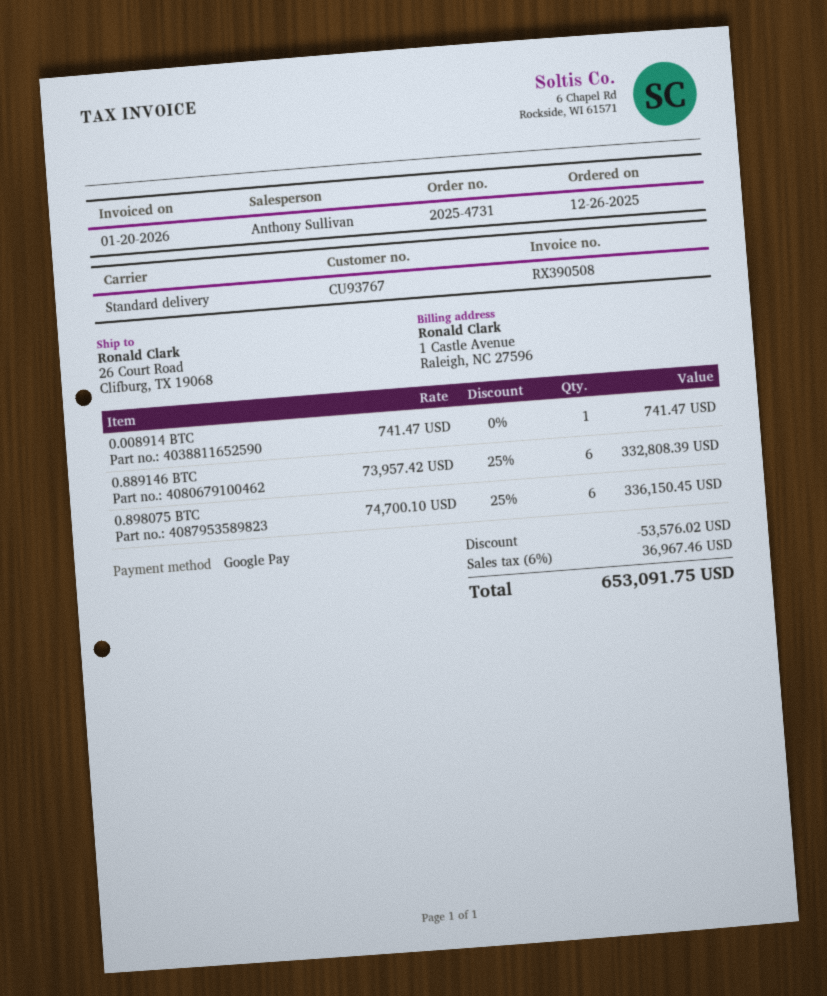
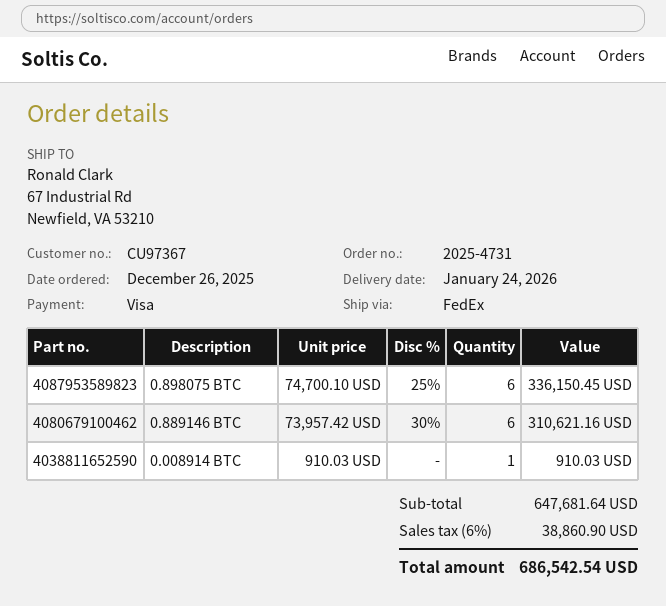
customer number: CU93767 -> CU97367
payment method: Google Pay -> Visa
shipping method: standard -> FedEx
ship to: 26 Court Road, Clifburg, TX 19068 -> 67 Industrial Rd, Newfield, VA 53210
0.008914 BTC: 1 x 741.47 = 741.47 -> 1 x 910.03 = 910.03
0.889146 BTC: 6 x 73957.42 - 25% = 332808.39 -> 6 x 73957.42 - 30% = 310621.16
discount: 53576.02 -> none
tax: 6% = 36967.46 -> 6% = 38860.90
total: 653091.75 -> 686542.54

